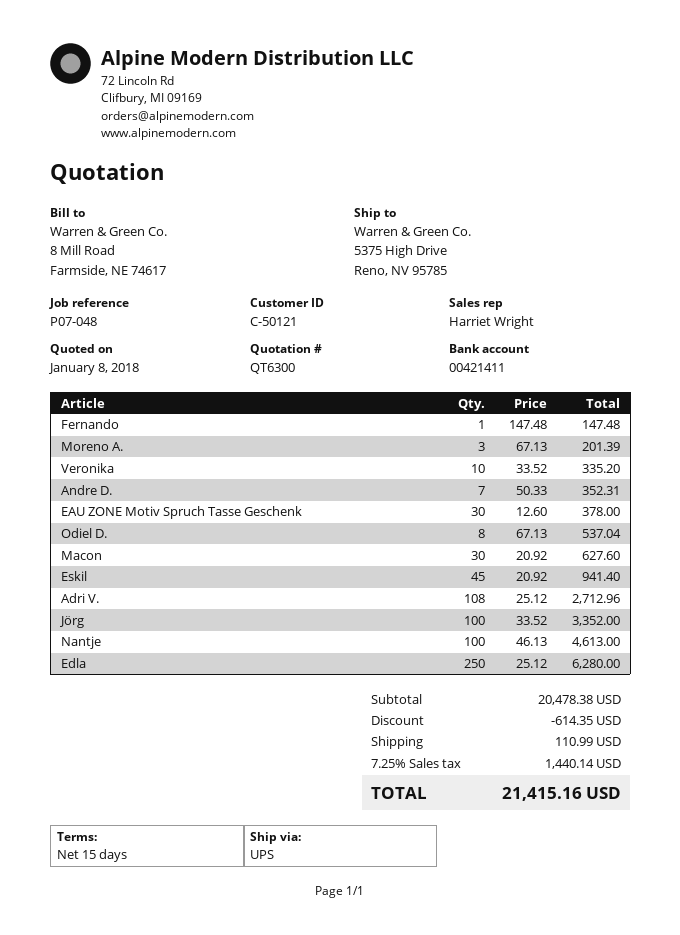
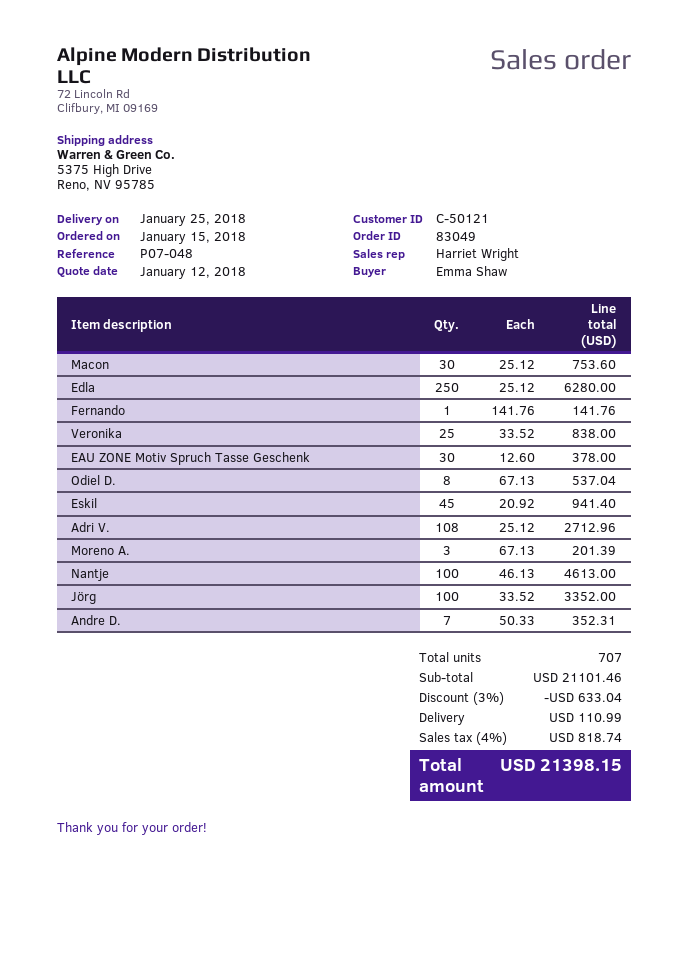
quote date: 2018-01-08 -> 2018-01-12
Fernando: 1 x 147.48 = 147.48 -> 1 x 141.76 = 141.76
Veronika: 10 x 33.52 = 335.20 -> 25 x 33.52 = 838.00
Macon: 30 x 20.92 = 627.60 -> 30 x 25.12 = 753.60
subtotal: 20478.38 -> 21101.46
discount: 614.35 -> 633.04
tax: 7.25% = 1440.14 -> 4% = 818.74
total: 21415.16 -> 21398.15

